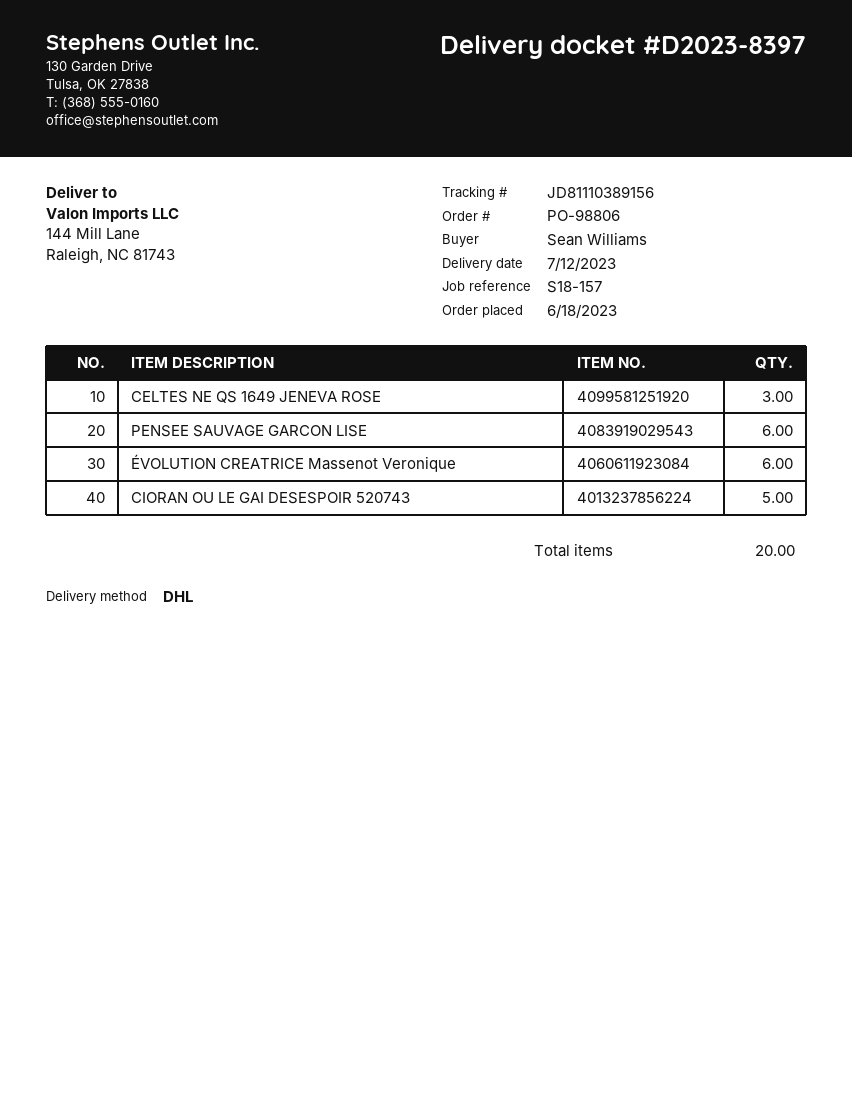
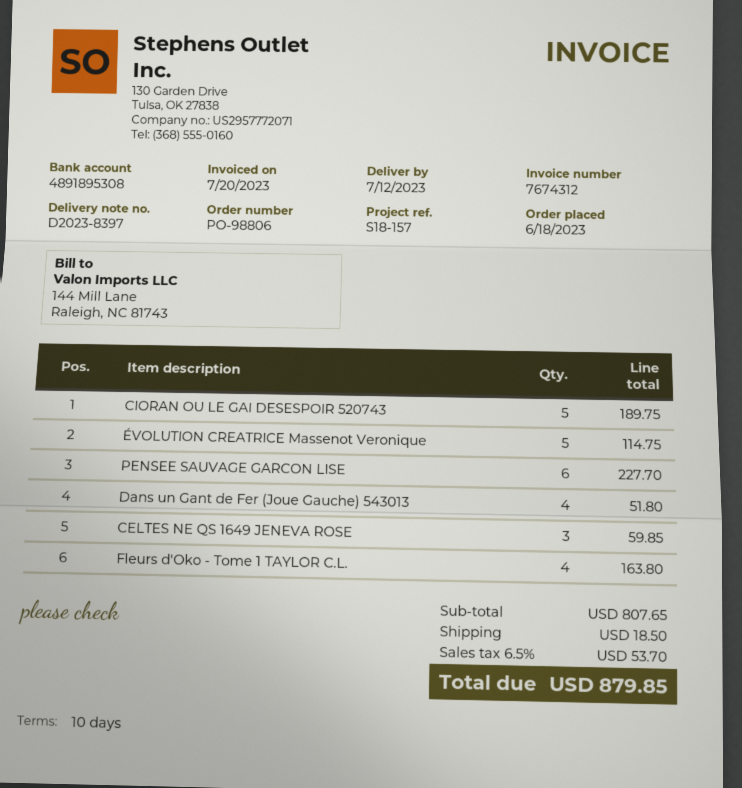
ÉVOLUTION CREATRICE Massenot Veronique: 6 -> 5
Dans un Gant de Fer (Joue Gauche) 543013: none -> 4
Fleurs d'Oko - Tome 1 TAYLOR C.L.: none -> 4

